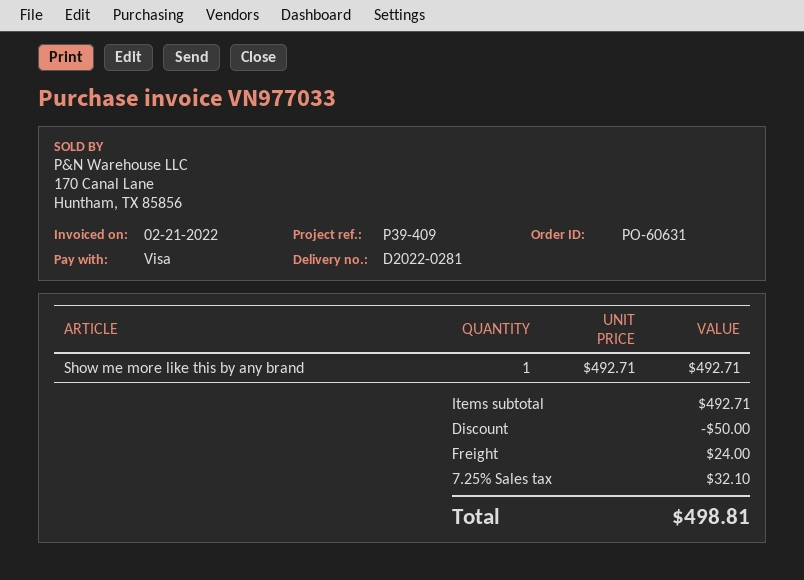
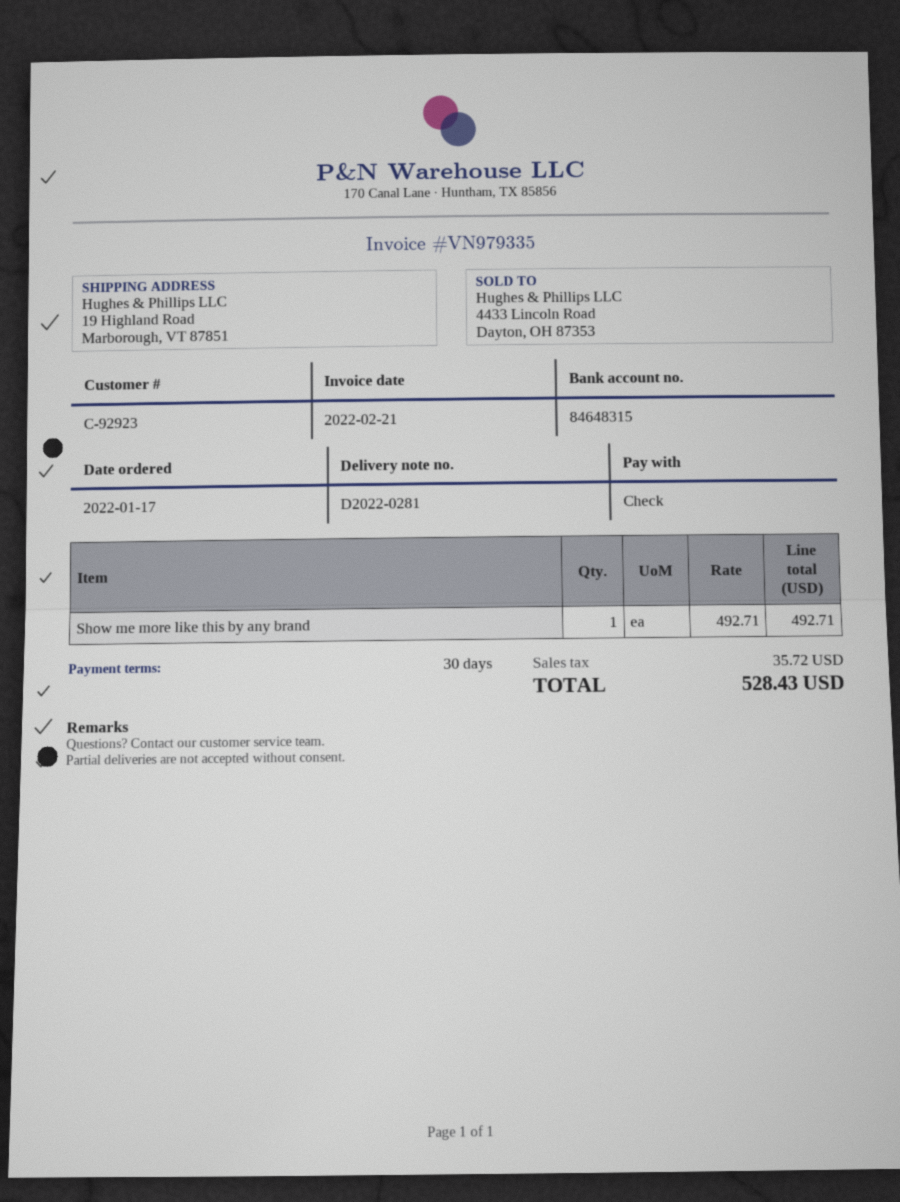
invoice number: VN977033 -> VN979335
payment method: Visa -> cheque
discount: 50.00 -> none
shipping: 24.00 -> none
tax: 32.10 -> 35.72
total: 498.81 -> 528.43

